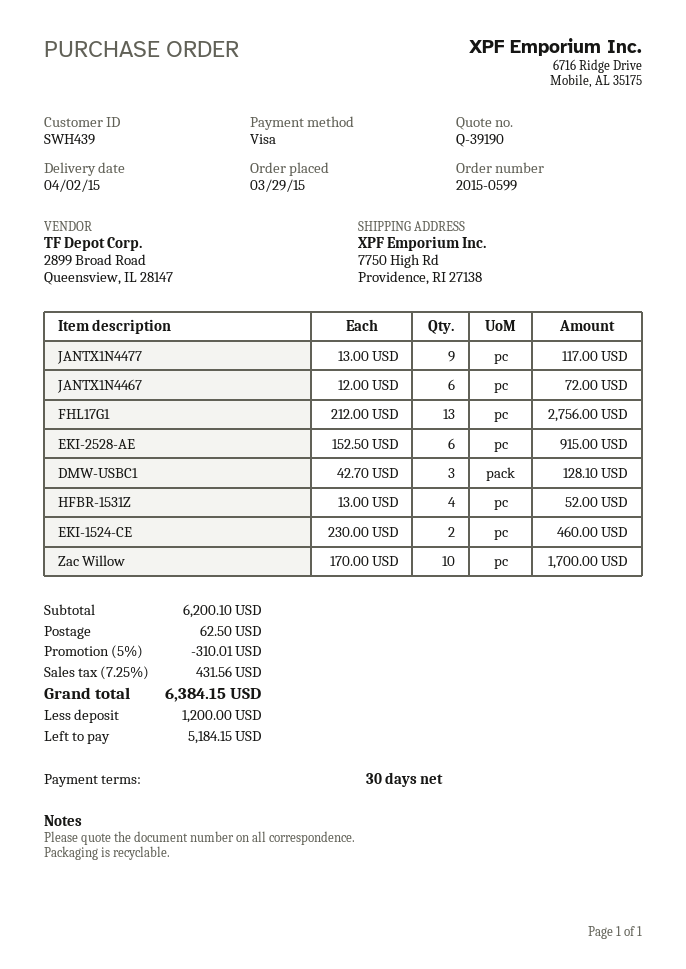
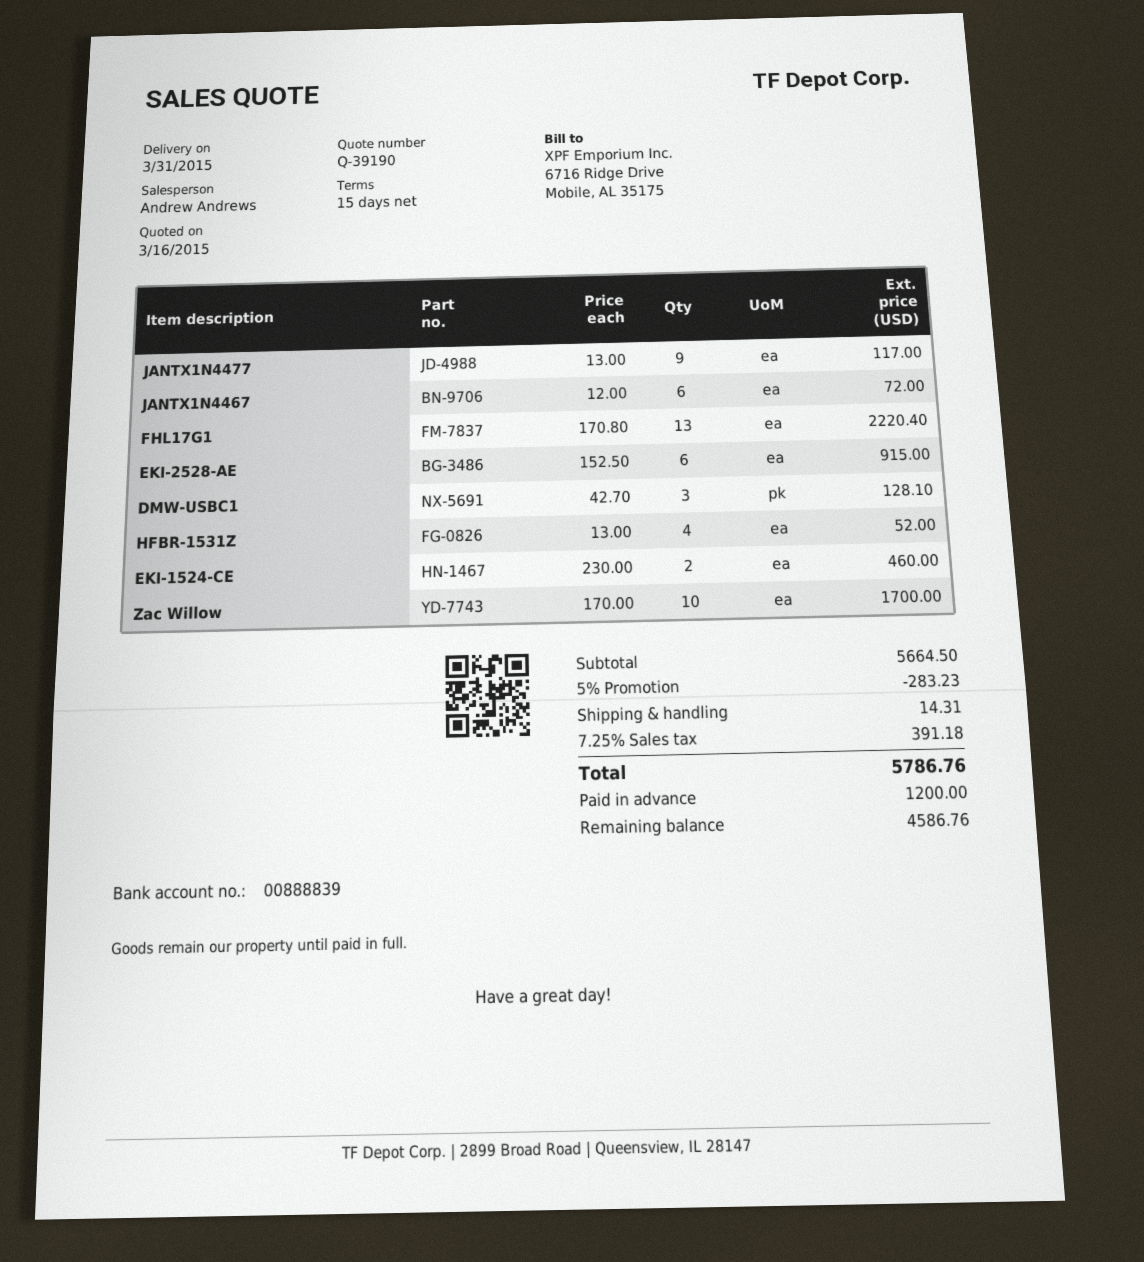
delivery date: 2015-04-02 -> 2015-03-31
payment terms: 30 days -> 15 days
FHL17G1: 13 x 212.00 = 2756.00 -> 13 x 170.80 = 2220.40
subtotal: 6200.10 -> 5664.50
discount: 5% = 310.01 -> 5% = 283.23
shipping: 62.50 -> 14.31
tax: 7.25% = 431.56 -> 7.25% = 391.18
total: 6384.15 -> 5786.76
balance: 5184.15 -> 4586.76

